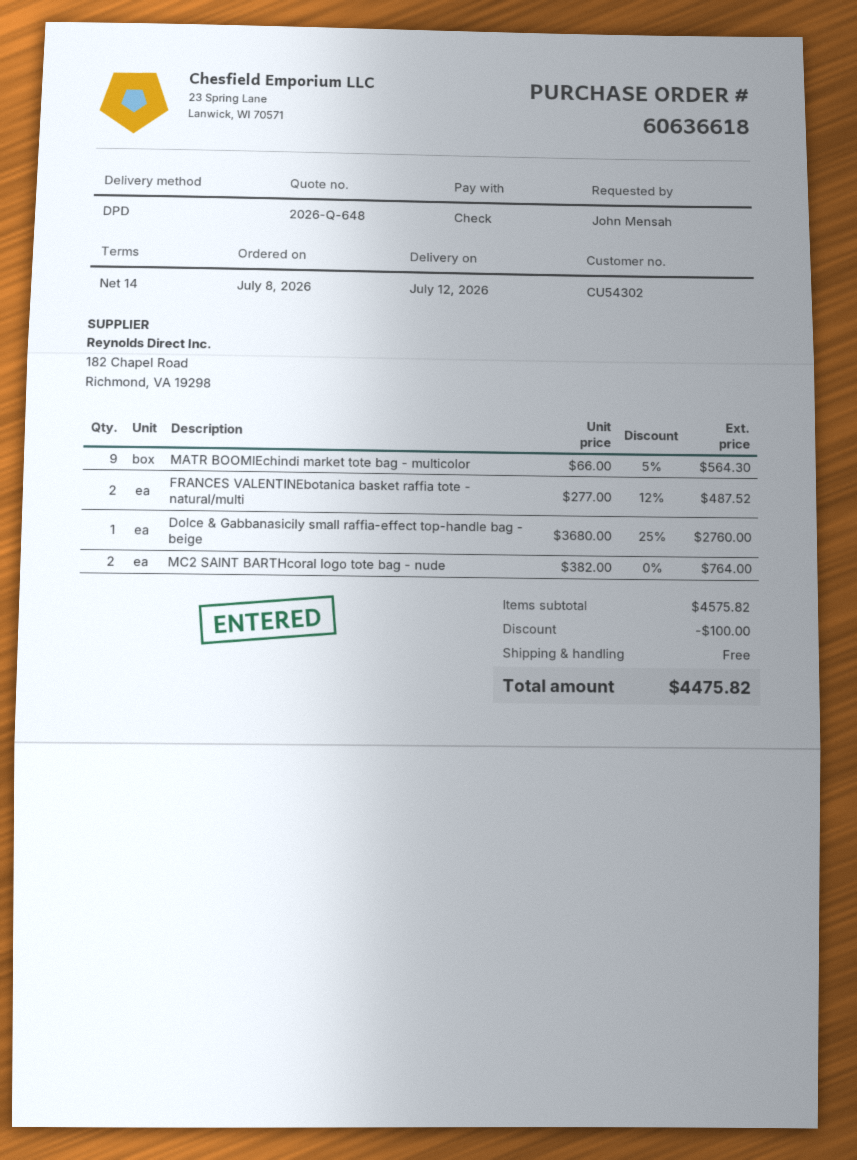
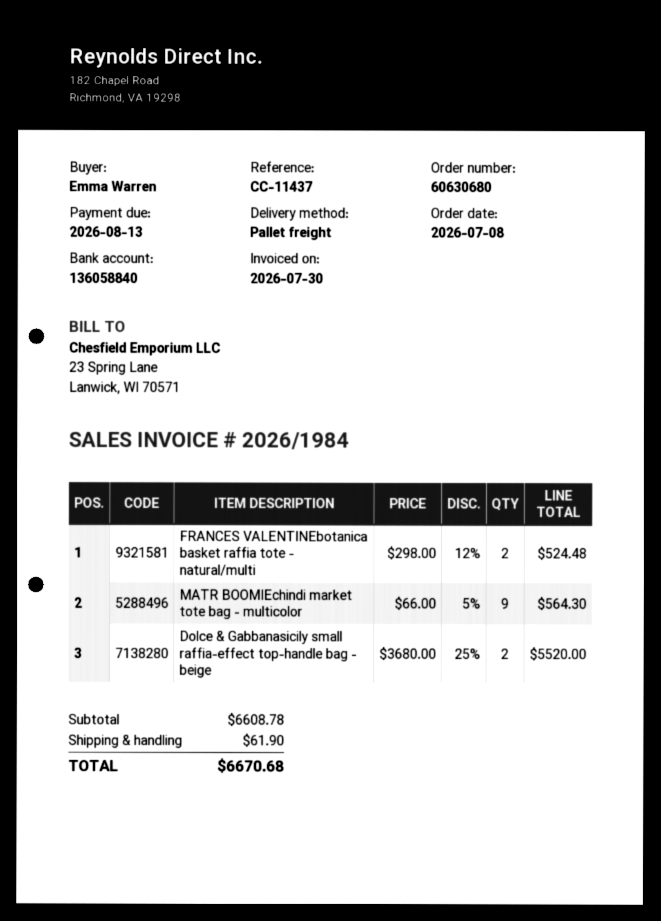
order number: 60636618 -> 60630680
ordered by: John Mensah -> Emma Warren
shipping method: DPD -> pallet freight
FRANCES VALENTINEbotanica basket raffia tote - natural/multi: 2 x 277.00 - 12% = 487.52 -> 2 x 298.00 - 12% = 524.48
Dolce & Gabbanasicily small raffia-effect top-handle bag - beige: 1 x 3680.00 - 25% = 2760.00 -> 2 x 3680.00 - 25% = 5520.00
MC2 SAINT BARTHcoral logo tote bag - nude: 2 x 382.00 = 764.00 -> none
subtotal: 4575.82 -> 6608.78
discount: 100.00 -> none
shipping: 0.00 -> 61.90
total: 4475.82 -> 6670.68

